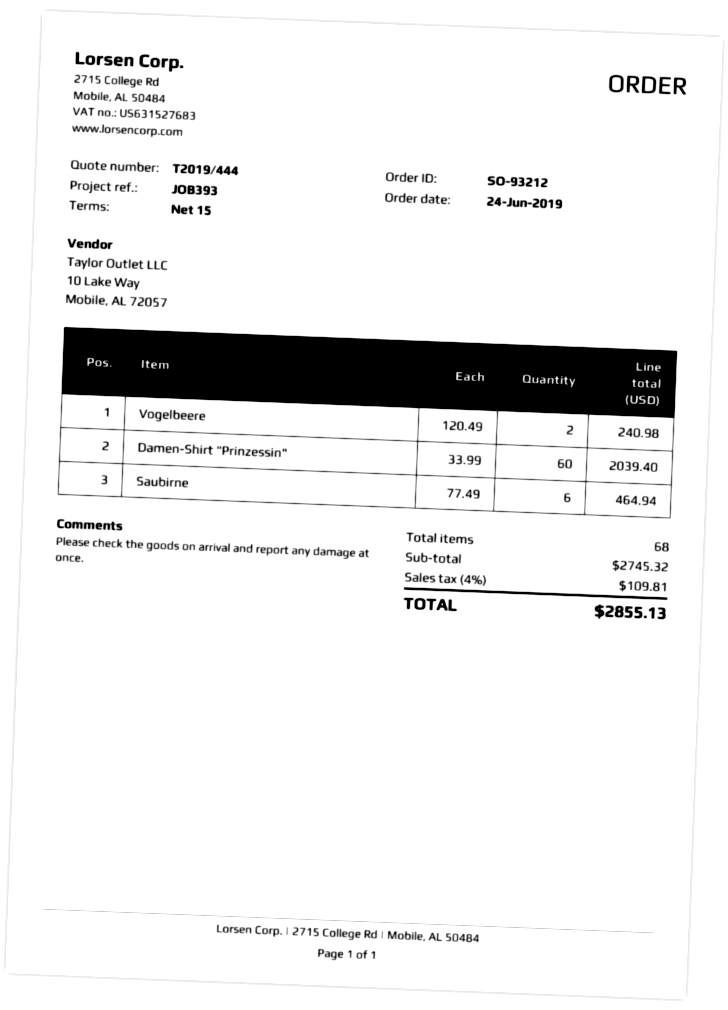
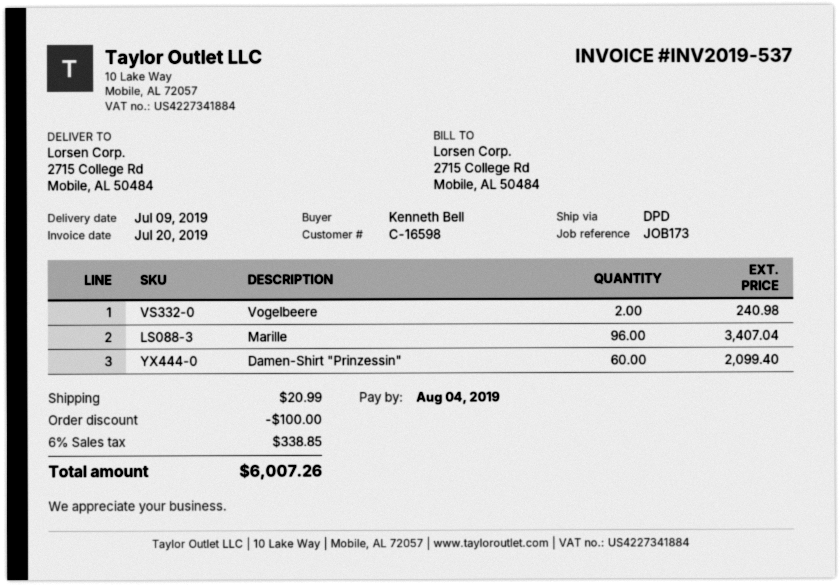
reference: JOB393 -> JOB173
Damen-Shirt "Prinzessin": 60 for 2039.40 -> 60 for 2099.40
Saubirne: 6 for 464.94 -> none
Marille: none -> 96 for 3407.04
discount: none -> 100.00
shipping: none -> 20.99
tax: 4% = 109.81 -> 6% = 338.85
total: 2855.13 -> 6007.26

